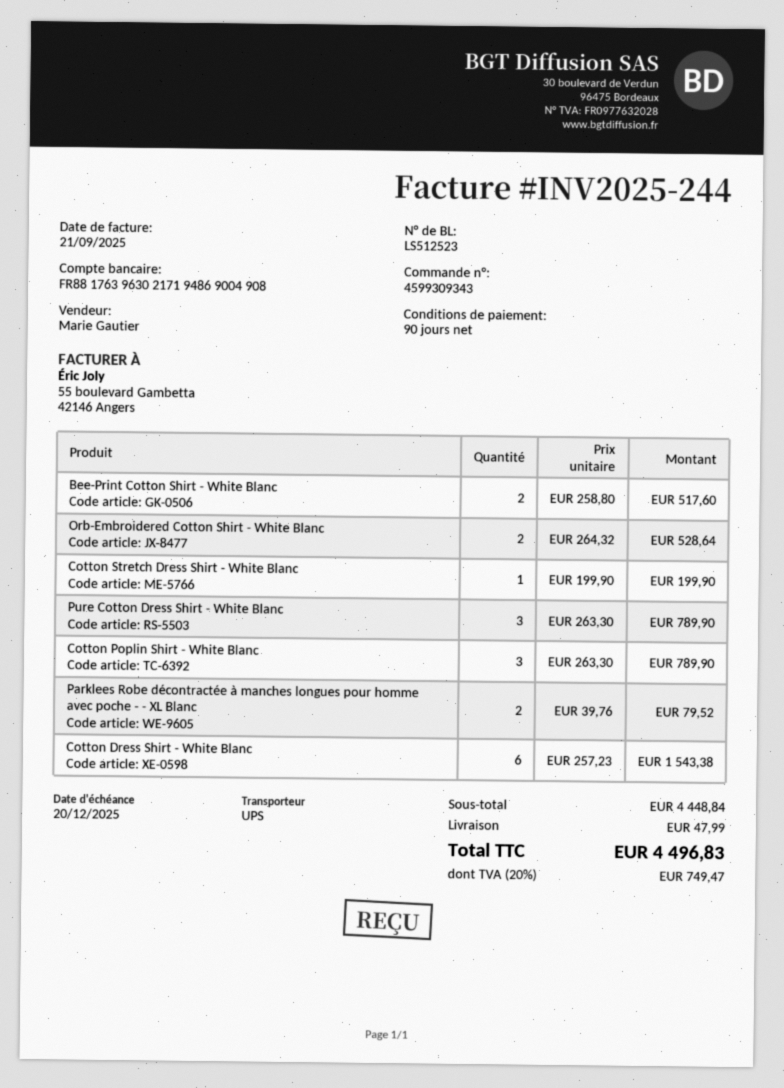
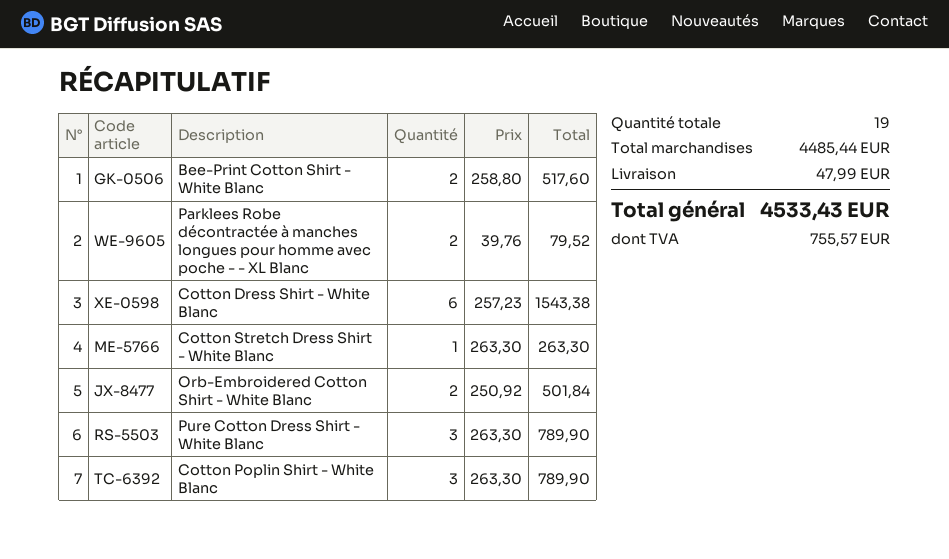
Orb-Embroidered Cotton Shirt - White Blanc: 2 x 264.32 = 528.64 -> 2 x 250.92 = 501.84
Cotton Stretch Dress Shirt - White Blanc: 1 x 199.90 = 199.90 -> 1 x 263.30 = 263.30
subtotal: 4448.84 -> 4485.44
tax: 749.47 -> 755.57
total: 4496.83 -> 4533.43

